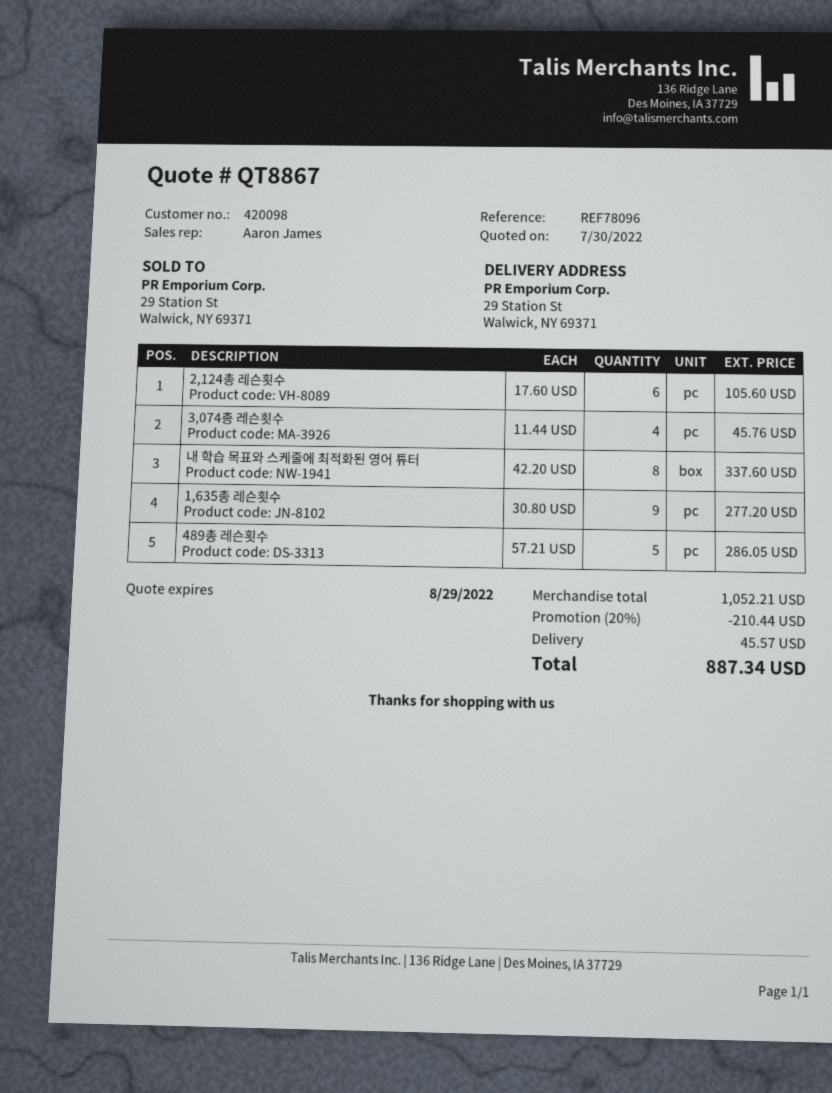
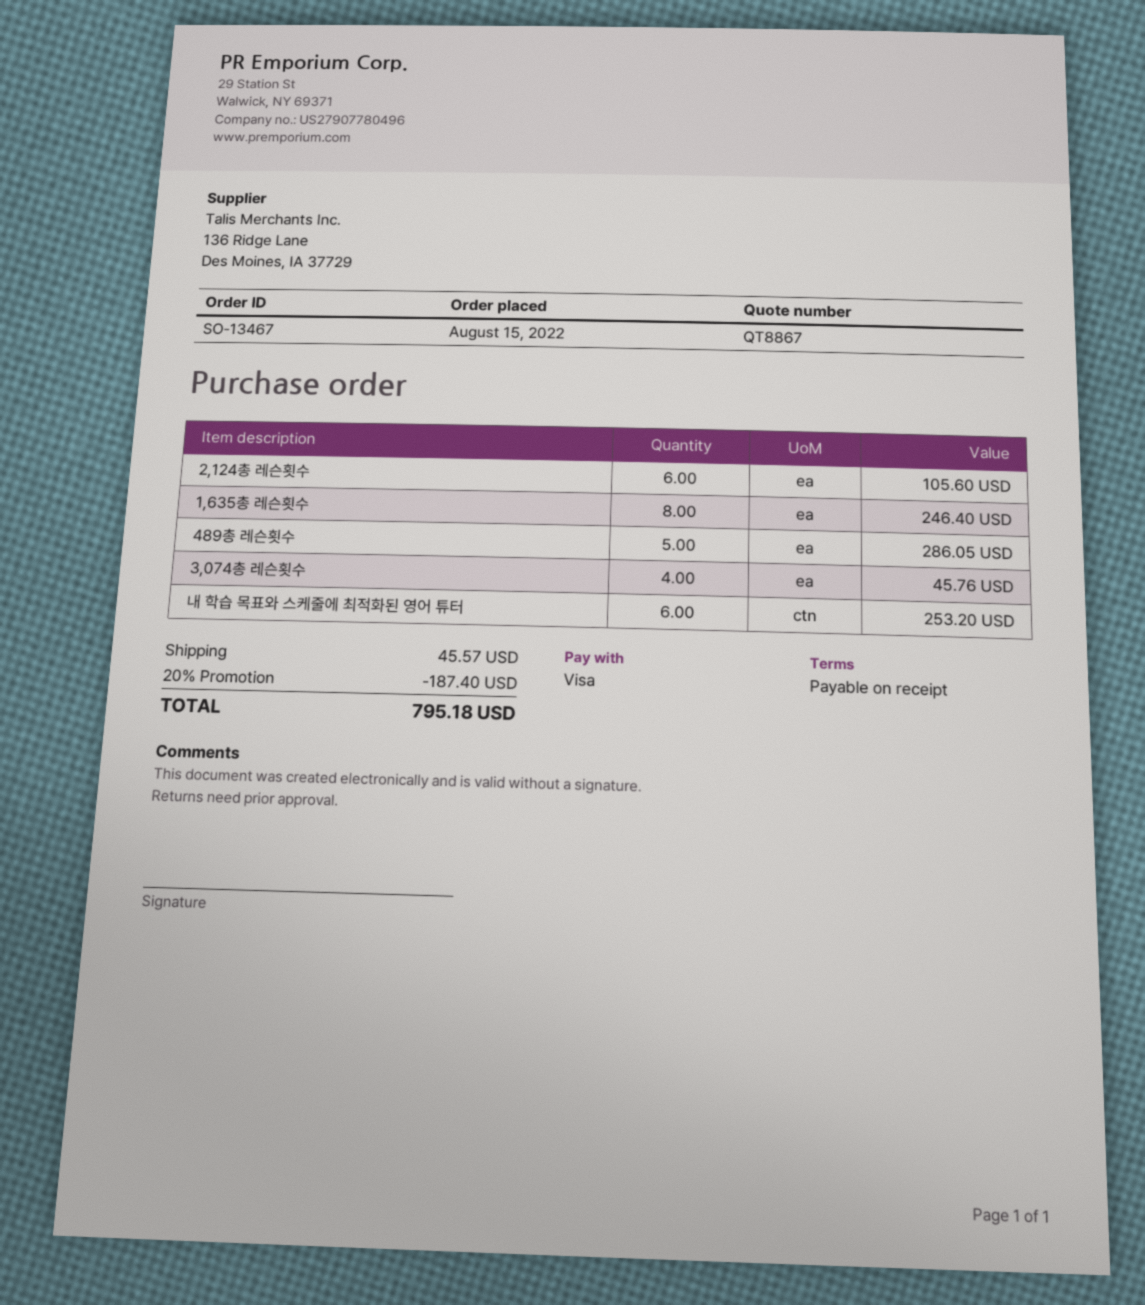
내 학습 목표와 스케줄에 최적화된 영어 튜터: 8 for 337.60 -> 6 for 253.20
1,635총 레슨횟수: 9 for 277.20 -> 8 for 246.40
discount: 20% = 210.44 -> 20% = 187.40
total: 887.34 -> 795.18

